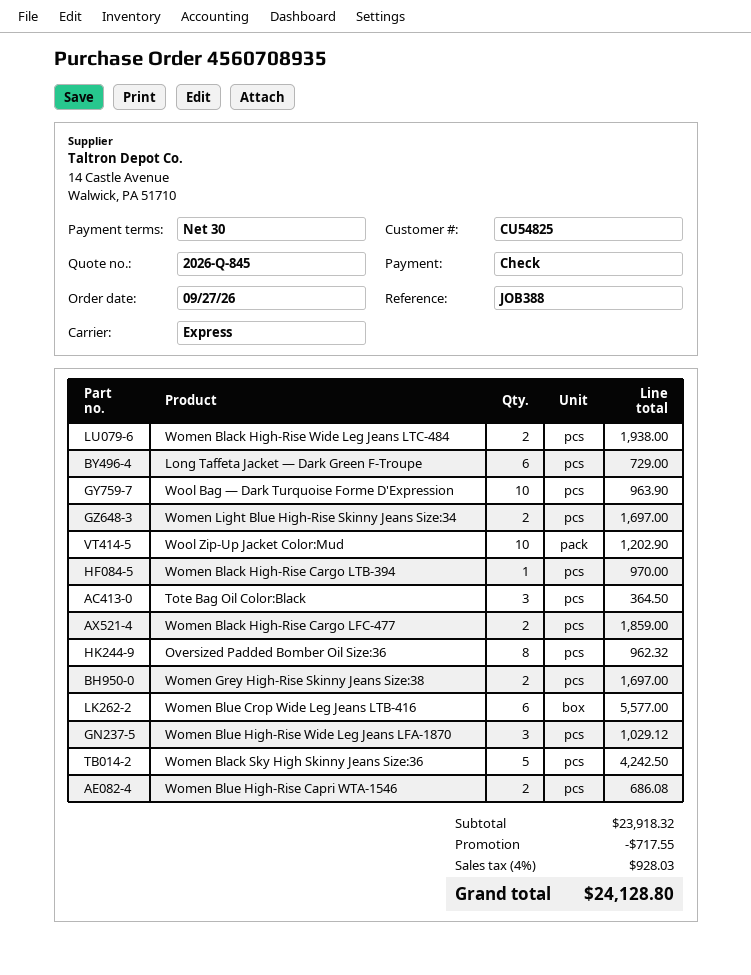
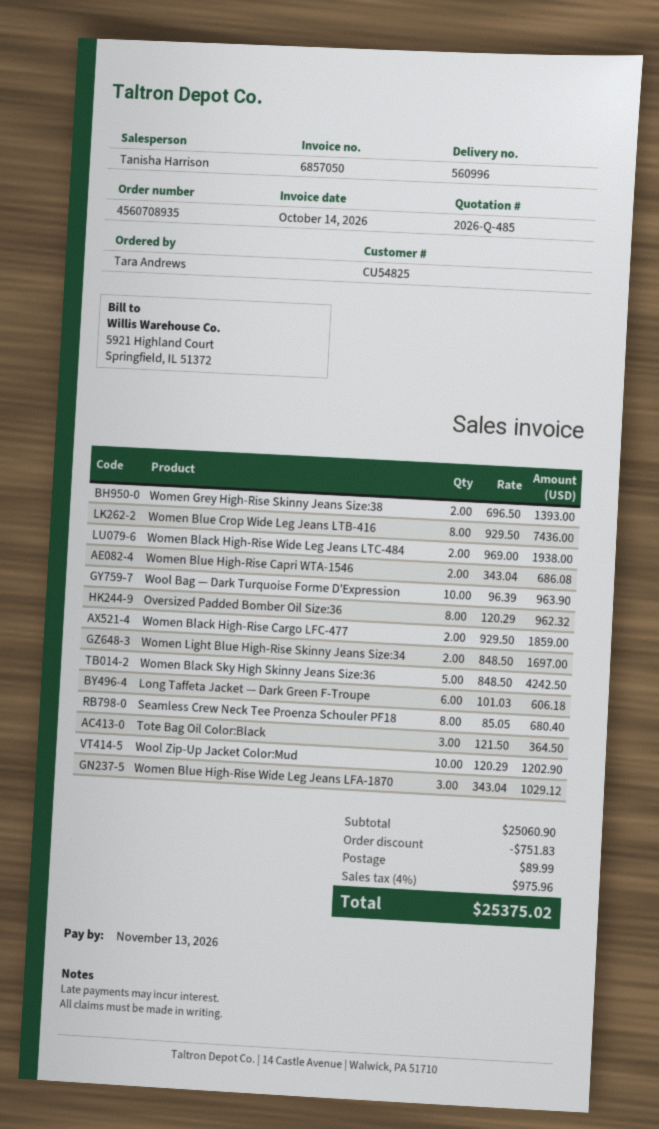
quote number: 2026-Q-845 -> 2026-Q-485
Long Taffeta Jacket — Dark Green F-Troupe: 6 for 729.00 -> 6 for 606.18
Women Black High-Rise Cargo LTB-394: 1 for 970.00 -> none
Women Grey High-Rise Skinny Jeans Size:38: 2 for 1697.00 -> 2 for 1393.00
Women Blue Crop Wide Leg Jeans LTB-416: 6 for 5577.00 -> 8 for 7436.00
Seamless Crew Neck Tee Proenza Schouler PF18: none -> 8 for 680.40
subtotal: 23918.32 -> 25060.90
discount: 717.55 -> 751.83
shipping: none -> 89.99
tax: 4% = 928.03 -> 4% = 975.96
total: 24128.80 -> 25375.02

